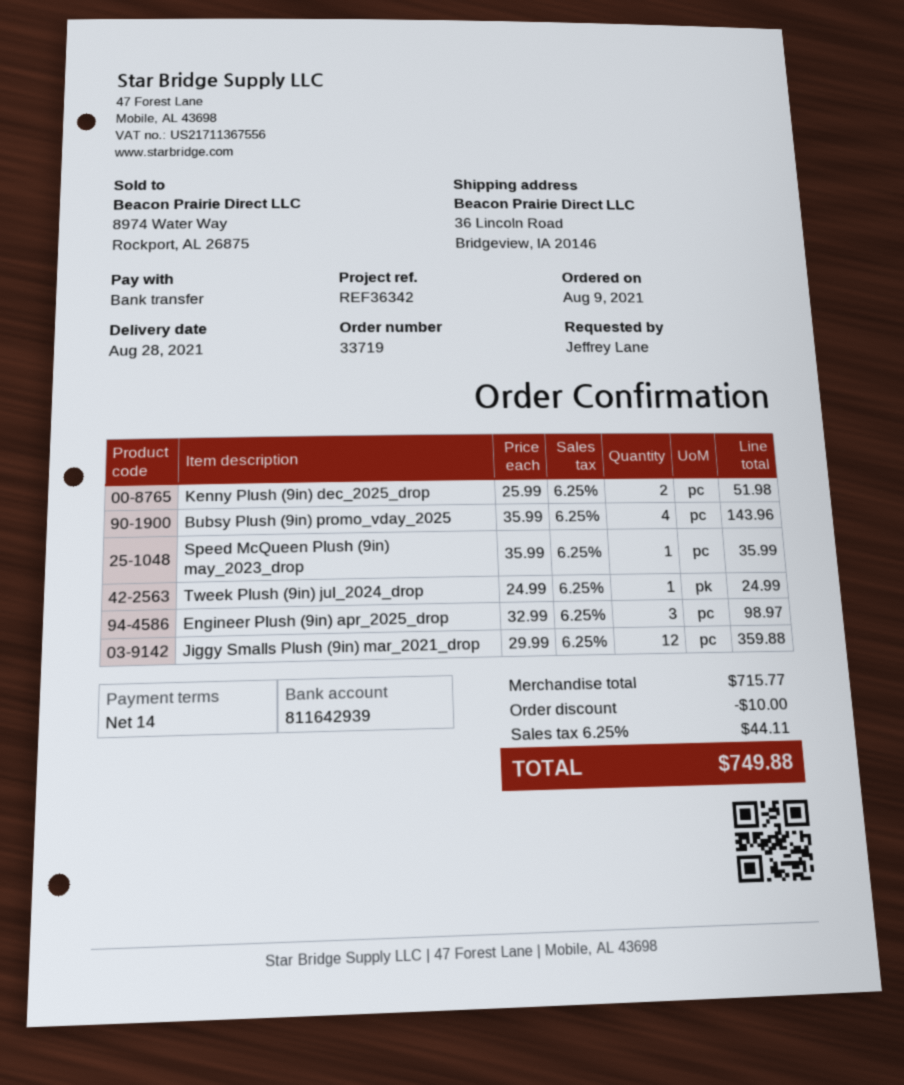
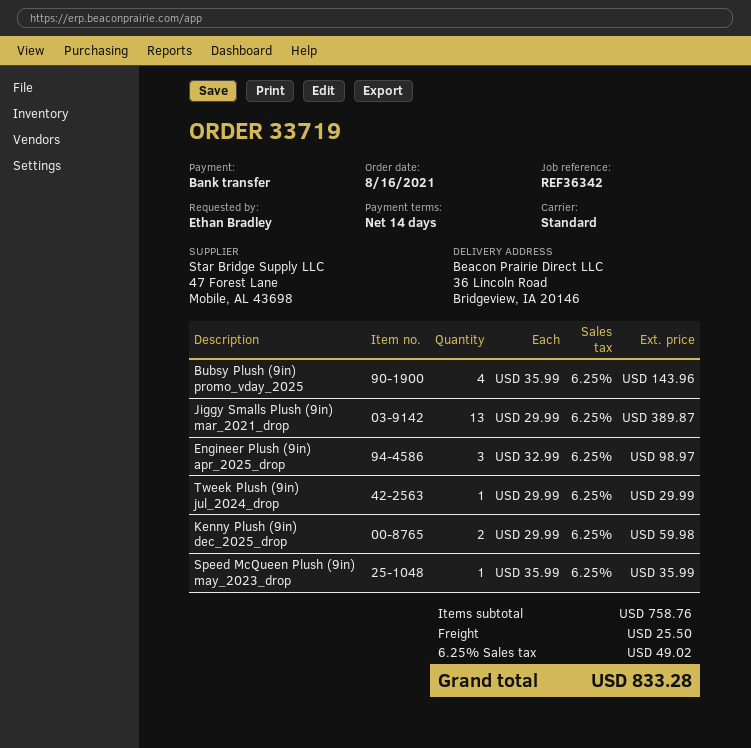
order date: 2021-08-09 -> 2021-08-16
ordered by: Jeffrey Lane -> Ethan Bradley
Kenny Plush (9in) dec_2025_drop: 2 x 25.99 = 51.98 -> 2 x 29.99 = 59.98
Tweek Plush (9in) jul_2024_drop: 1 x 24.99 = 24.99 -> 1 x 29.99 = 29.99
Jiggy Smalls Plush (9in) mar_2021_drop: 12 x 29.99 = 359.88 -> 13 x 29.99 = 389.87
subtotal: 715.77 -> 758.76
discount: 10.00 -> none
shipping: none -> 25.50
tax: 6.25% = 44.11 -> 6.25% = 49.02
total: 749.88 -> 833.28

